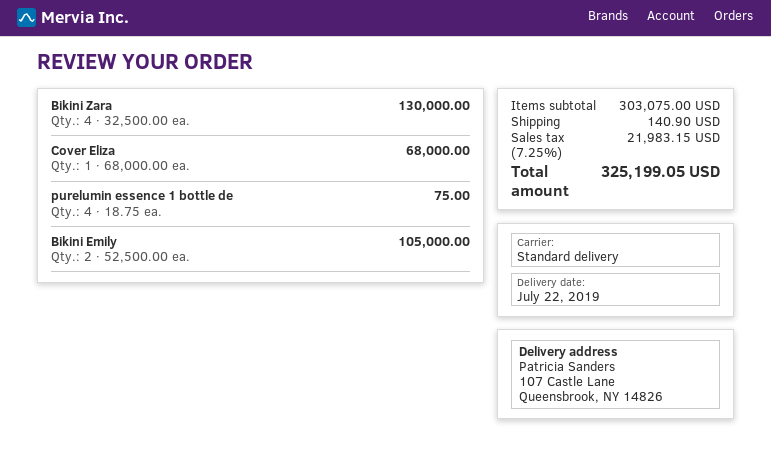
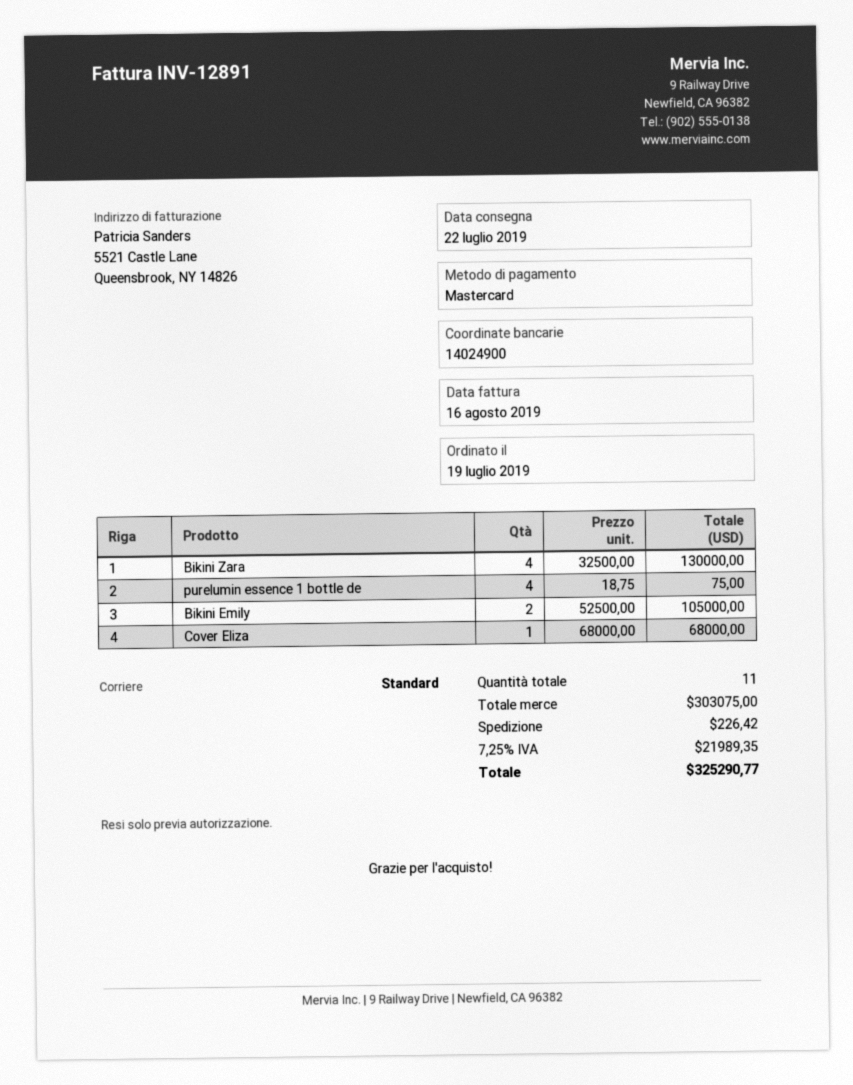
shipping: 140.90 -> 226.42
tax: 7.25% = 21983.15 -> 7.25% = 21989.35
total: 325199.05 -> 325290.77

